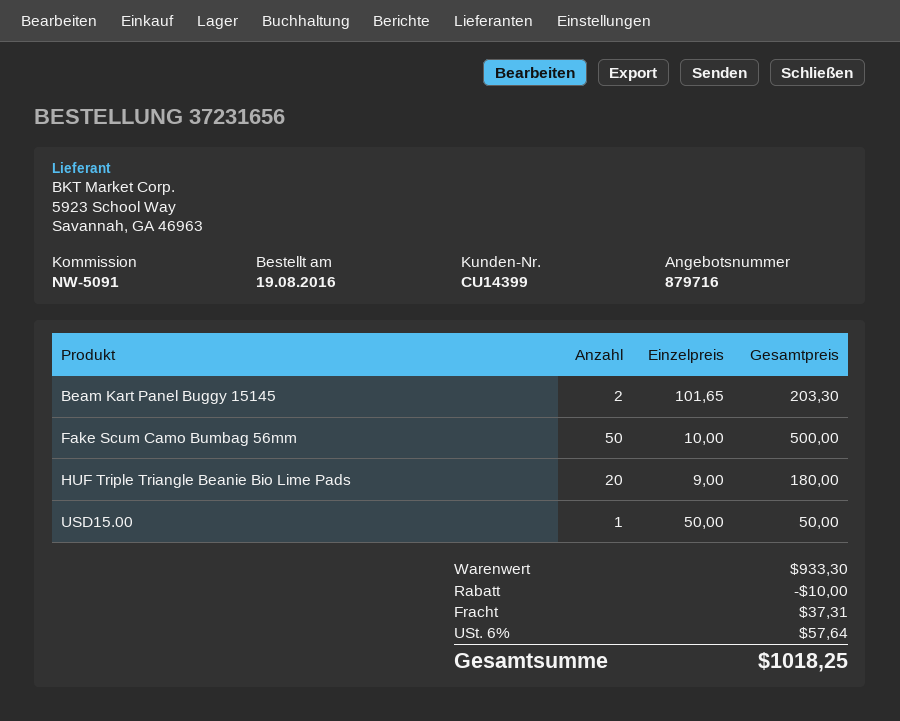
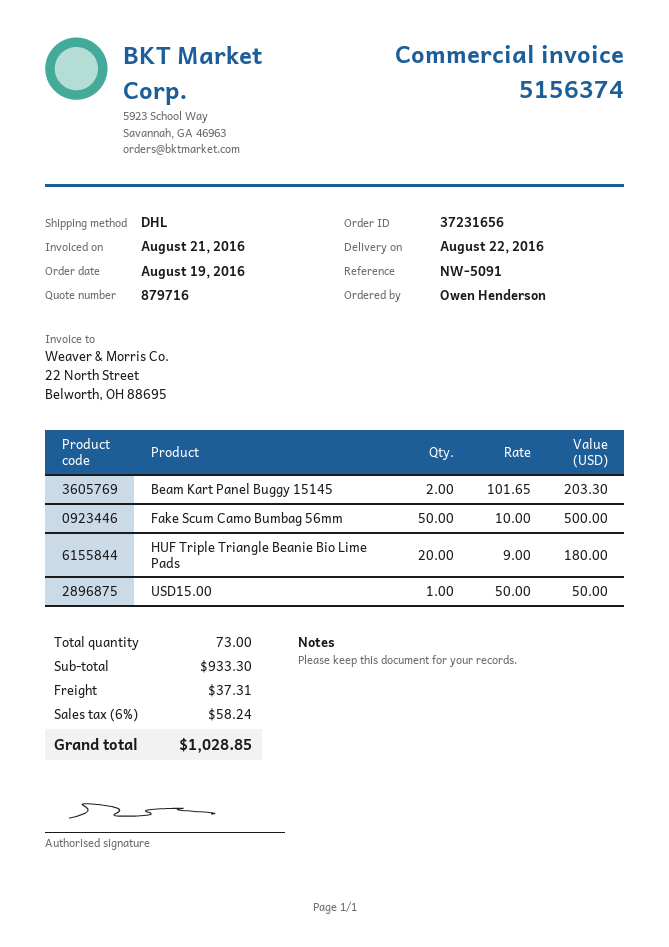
discount: 10.00 -> none
tax: 6% = 57.64 -> 6% = 58.24
total: 1018.25 -> 1028.85

